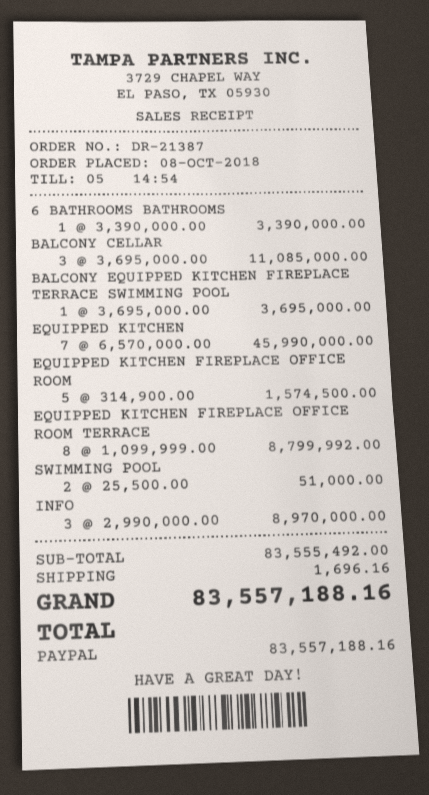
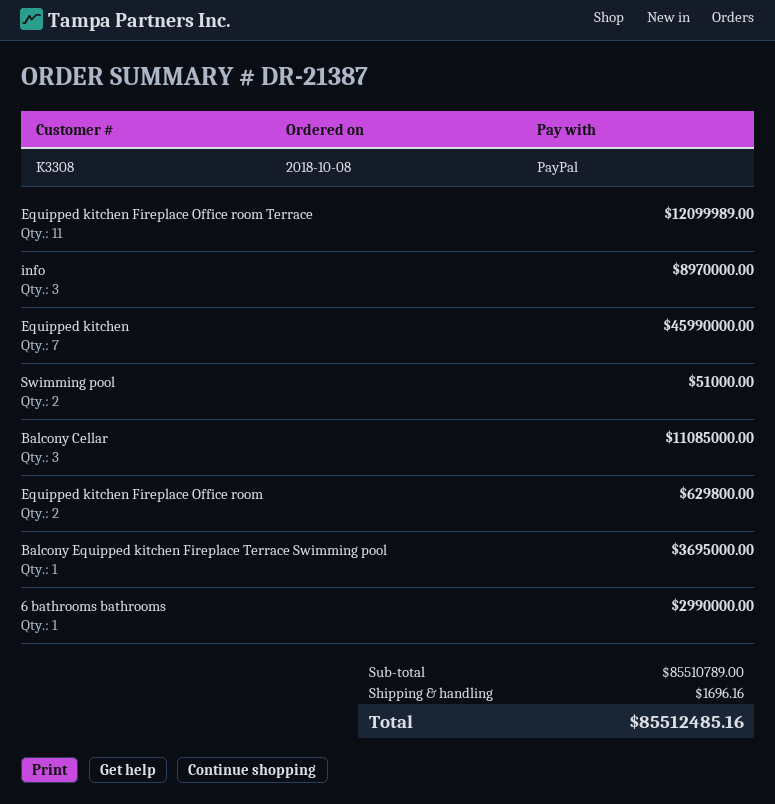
6 BATHROOMS BATHROOMS: 1 for 3390000.00 -> 1 for 2990000.00
EQUIPPED KITCHEN FIREPLACE OFFICE ROOM: 5 for 1574500.00 -> 2 for 629800.00
EQUIPPED KITCHEN FIREPLACE OFFICE ROOM TERRACE: 8 for 8799992.00 -> 11 for 12099989.00
subtotal: 83555492.00 -> 85510789.00
total: 83557188.16 -> 85512485.16

